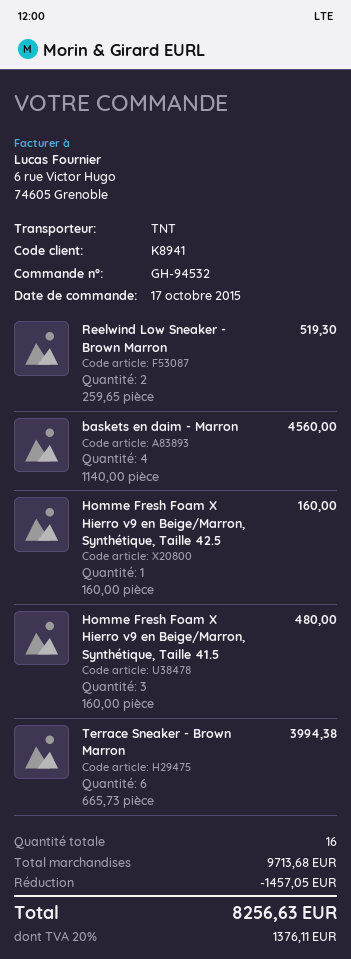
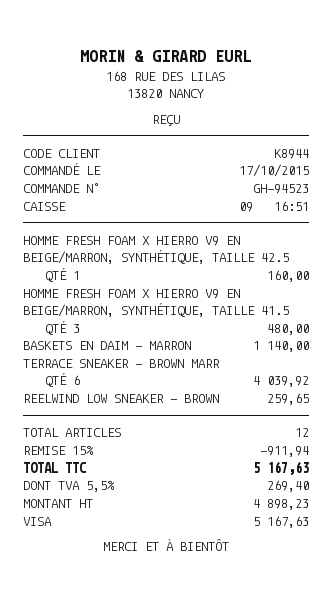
order number: GH-94532 -> GH-94523
customer number: K8941 -> K8944
Reelwind Low Sneaker - Brown Marron: 2 for 519.30 -> 1 for 259.65
baskets en daim - Marron: 4 for 4560.00 -> 1 for 1140.00
Terrace Sneaker - Brown Marron: 6 for 3994.38 -> 6 for 4039.92
total quantity: 16 -> 12
discount: 1457.05 -> 911.94
tax: 20% = 1376.11 -> 5.5% = 269.40
total: 8256.63 -> 5167.63

